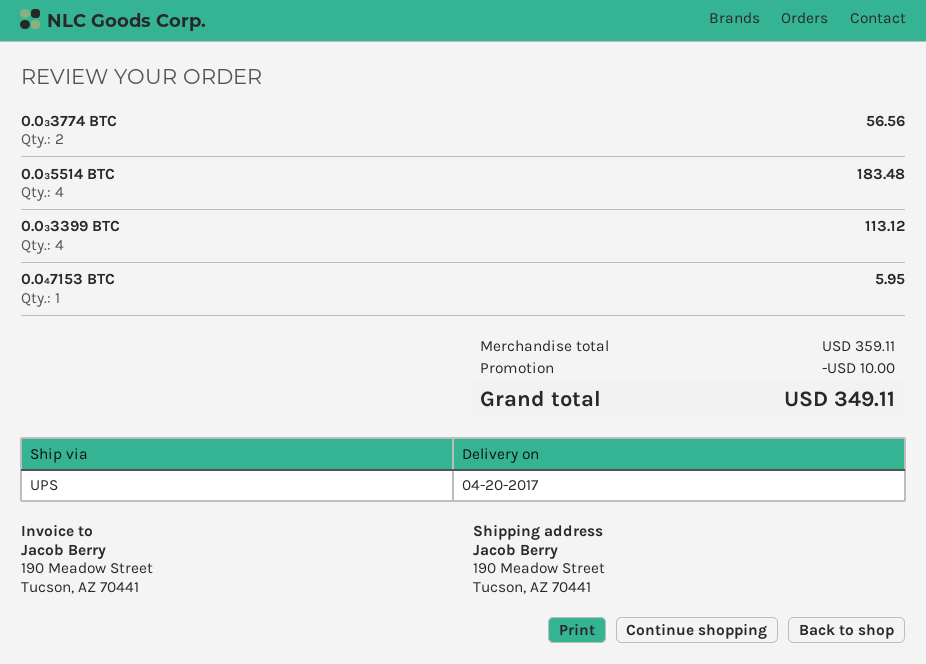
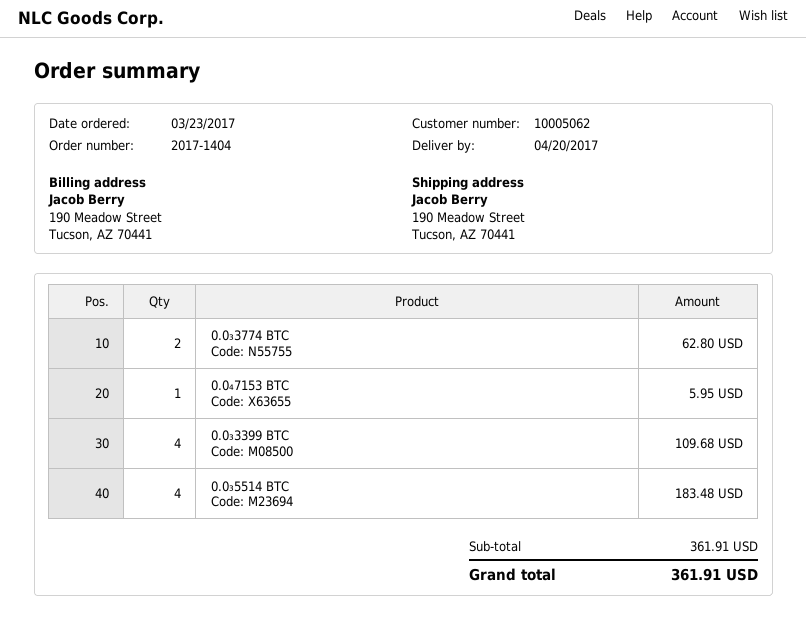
0.0₃3774 BTC: 2 for 56.56 -> 2 for 62.80
0.0₃3399 BTC: 4 for 113.12 -> 4 for 109.68
subtotal: 359.11 -> 361.91
discount: 10.00 -> none
total: 349.11 -> 361.91

